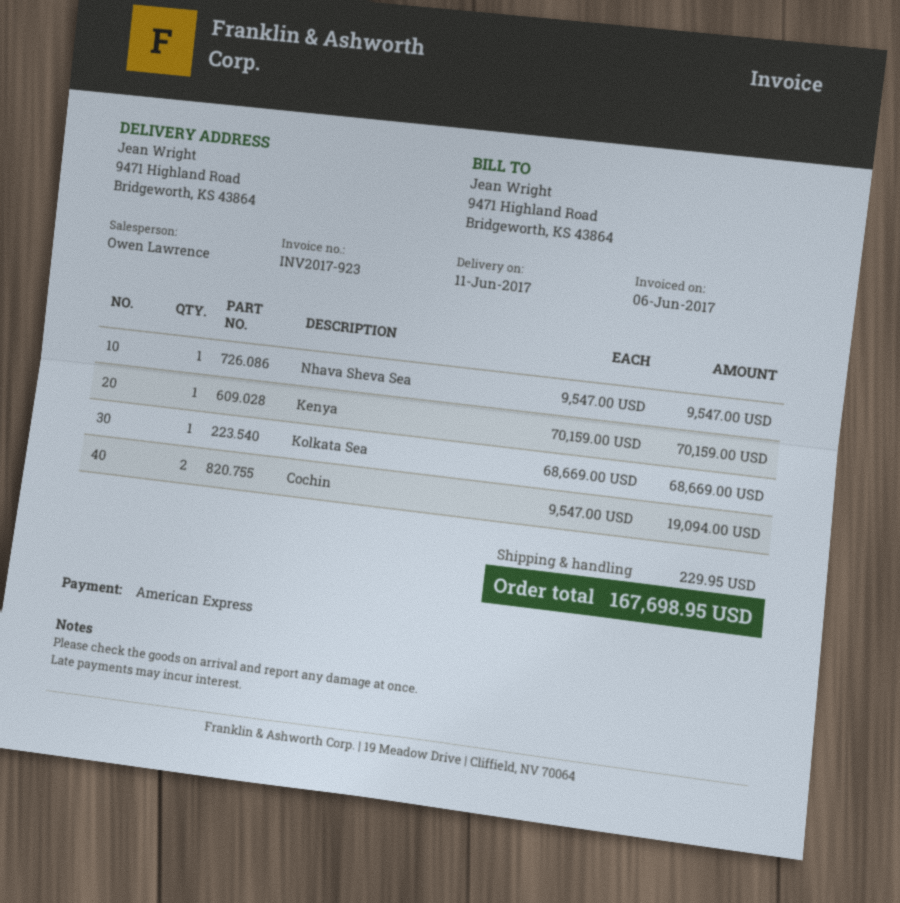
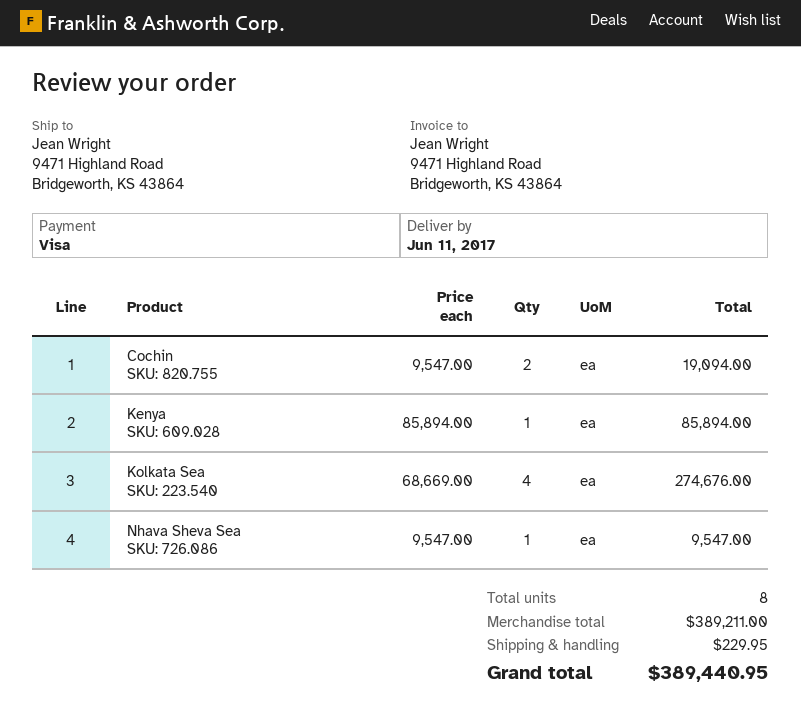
payment method: American Express -> Visa
Kenya: 1 x 70159.00 = 70159.00 -> 1 x 85894.00 = 85894.00
Kolkata Sea: 1 x 68669.00 = 68669.00 -> 4 x 68669.00 = 274676.00
total: 167698.95 -> 389440.95

